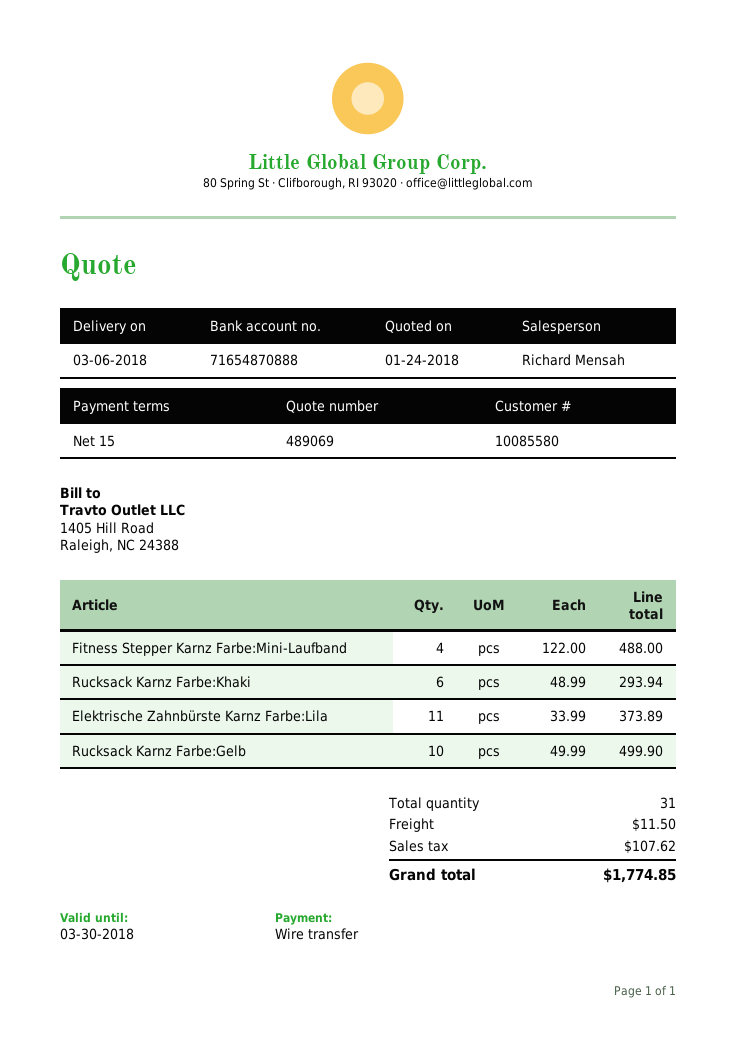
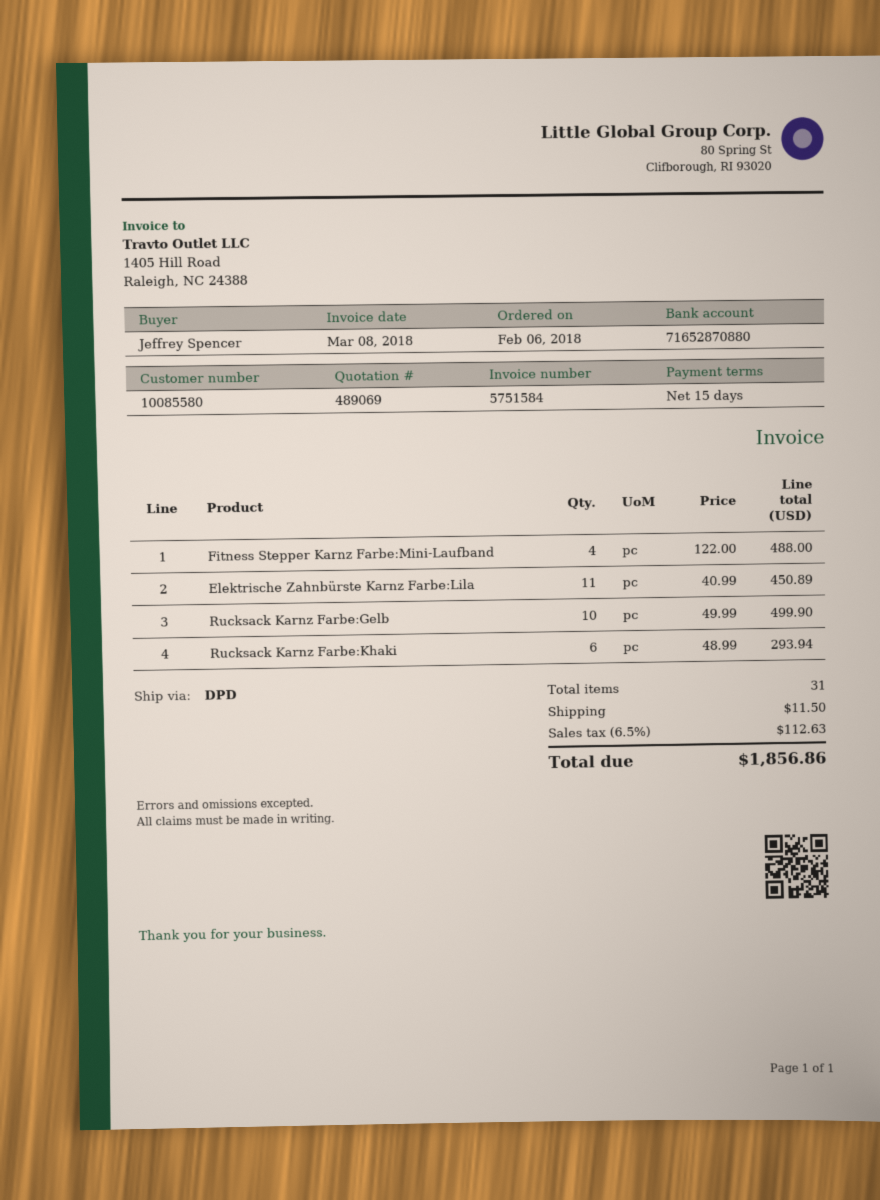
bank account: 71654870888 -> 71652870880
Elektrische Zahnbürste Karnz Farbe:Lila: 11 x 33.99 = 373.89 -> 11 x 40.99 = 450.89
tax: 107.62 -> 112.63
total: 1774.85 -> 1856.86

